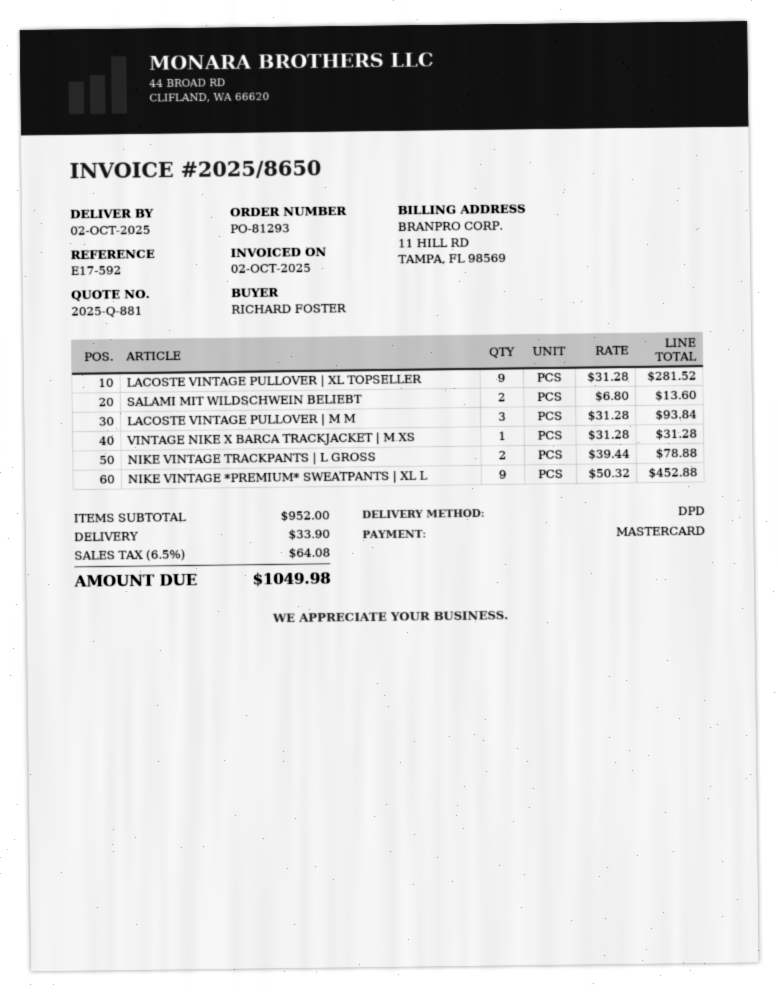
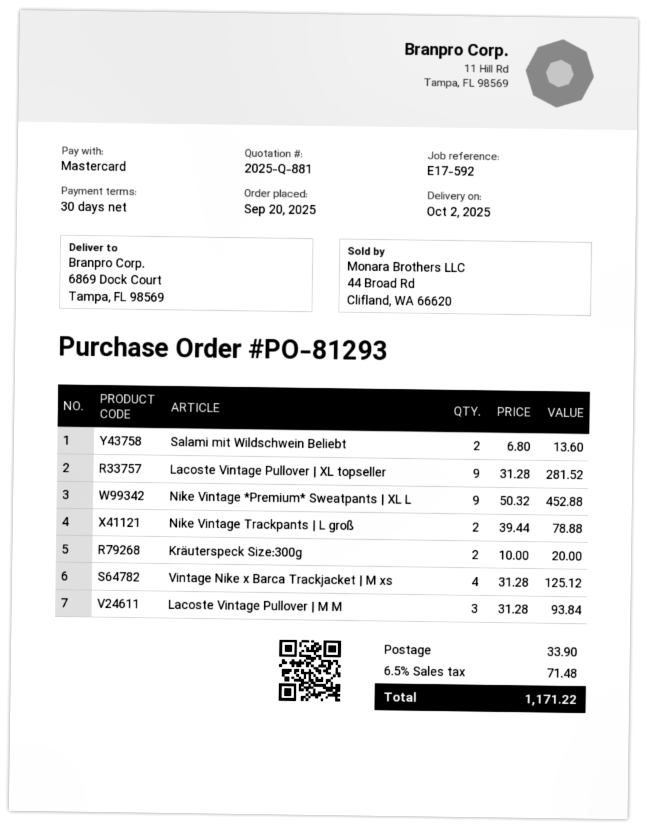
VINTAGE NIKE X BARCA TRACKJACKET | M XS: 1 x 31.28 = 31.28 -> 4 x 31.28 = 125.12
Kräuterspeck Size:300g: none -> 2 x 10.00 = 20.00
tax: 6.5% = 64.08 -> 6.5% = 71.48
total: 1049.98 -> 1171.22

